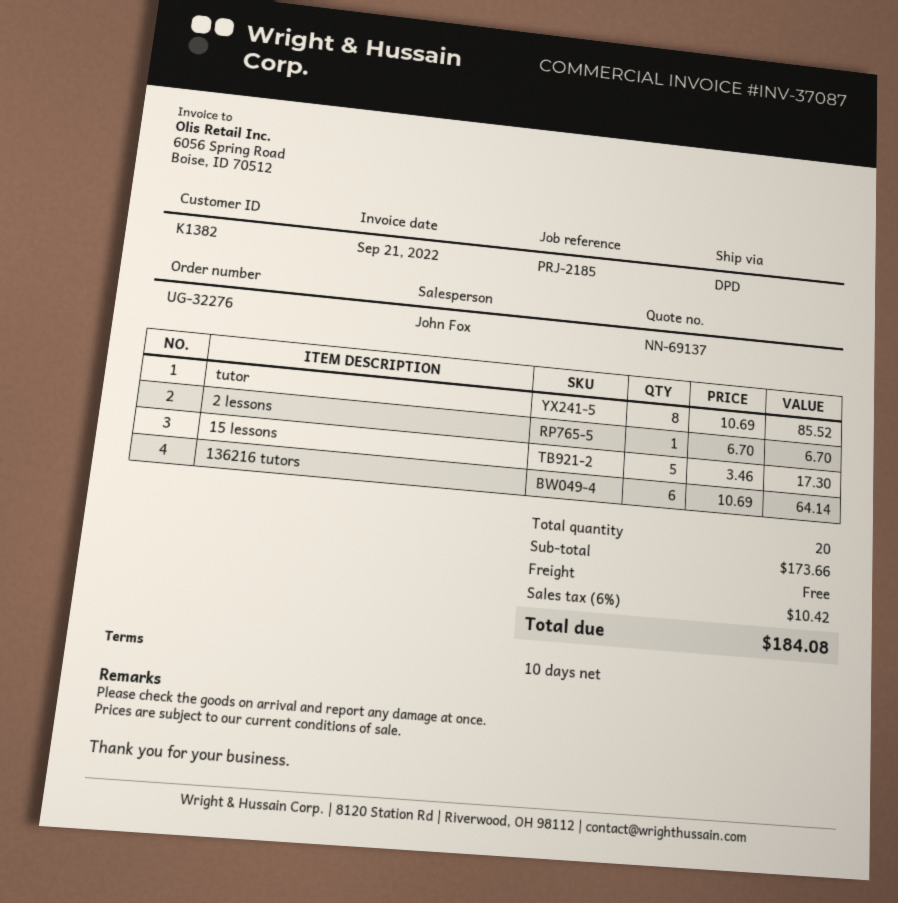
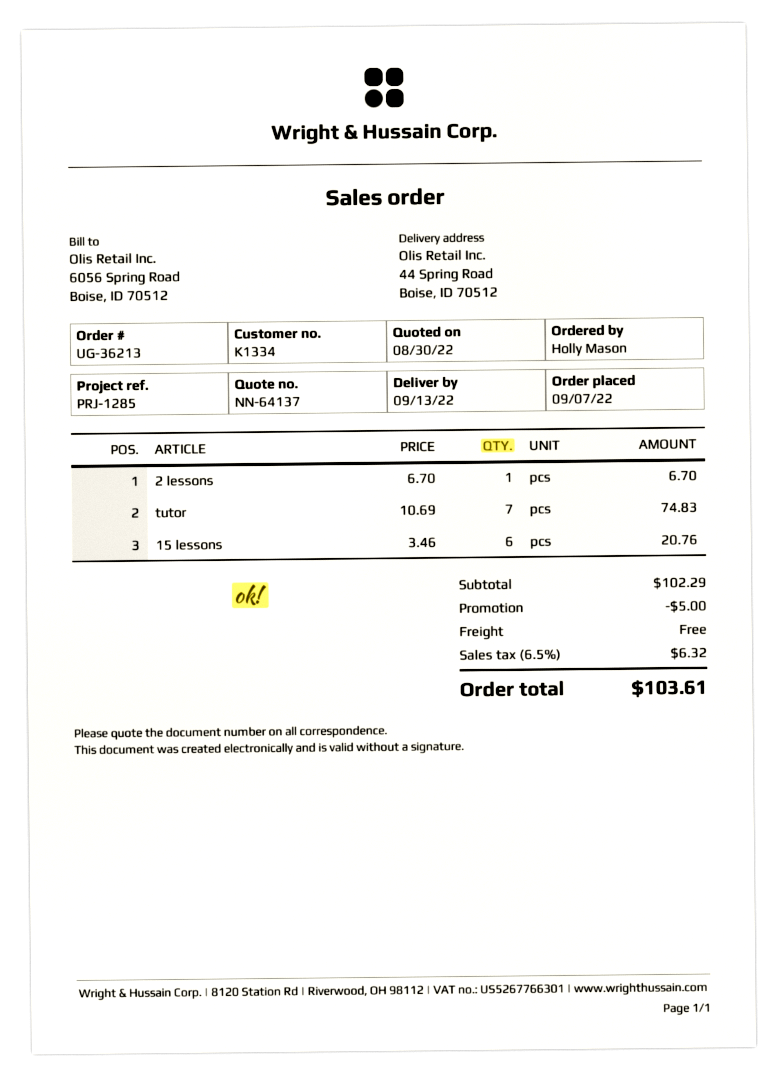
quote number: NN-69137 -> NN-64137
order number: UG-32276 -> UG-36213
customer number: K1382 -> K1334
reference: PRJ-2185 -> PRJ-1285
tutor: 8 x 10.69 = 85.52 -> 7 x 10.69 = 74.83
15 lessons: 5 x 3.46 = 17.30 -> 6 x 3.46 = 20.76
136216 tutors: 6 x 10.69 = 64.14 -> none
subtotal: 173.66 -> 102.29
discount: none -> 5.00
tax: 6% = 10.42 -> 6.5% = 6.32
total: 184.08 -> 103.61

